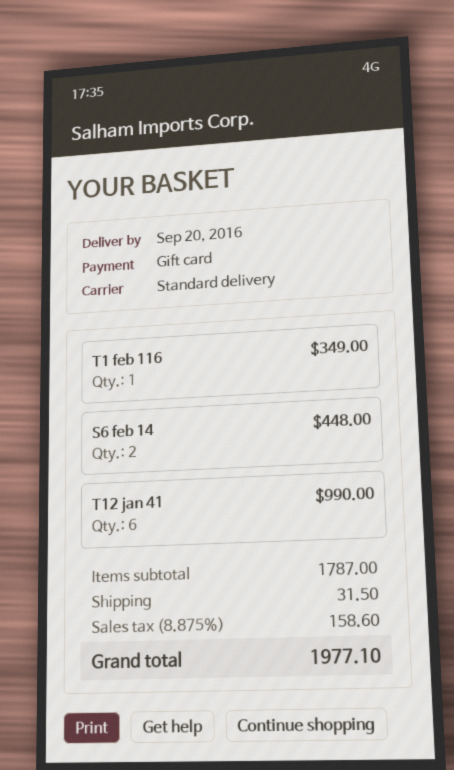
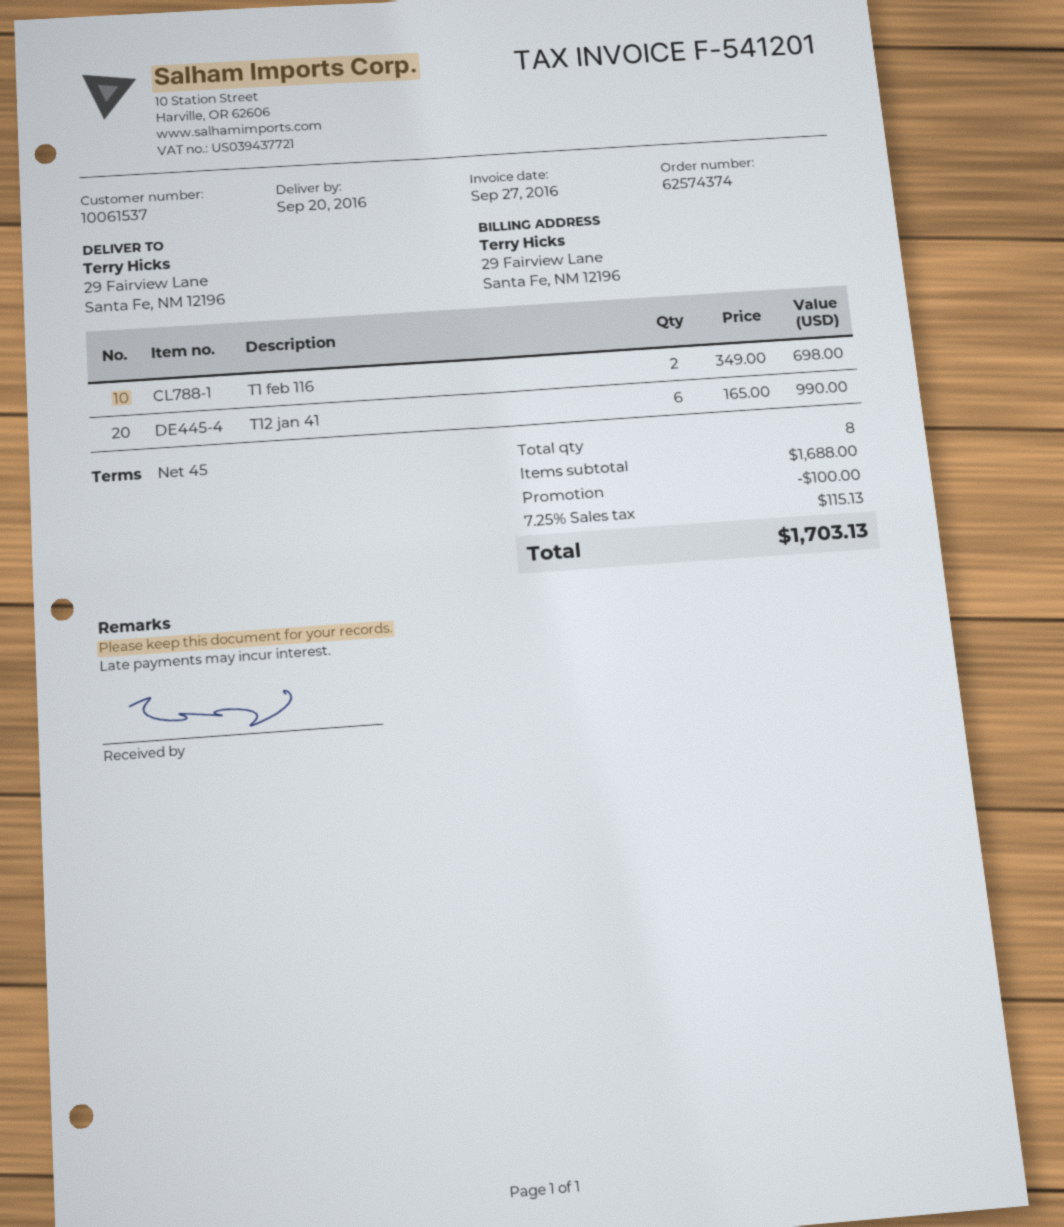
T1 feb 116: 1 for 349.00 -> 2 for 698.00
S6 feb 14: 2 for 448.00 -> none
subtotal: 1787.00 -> 1688.00
discount: none -> 100.00
shipping: 31.50 -> none
tax: 8.875% = 158.60 -> 7.25% = 115.13
total: 1977.10 -> 1703.13

